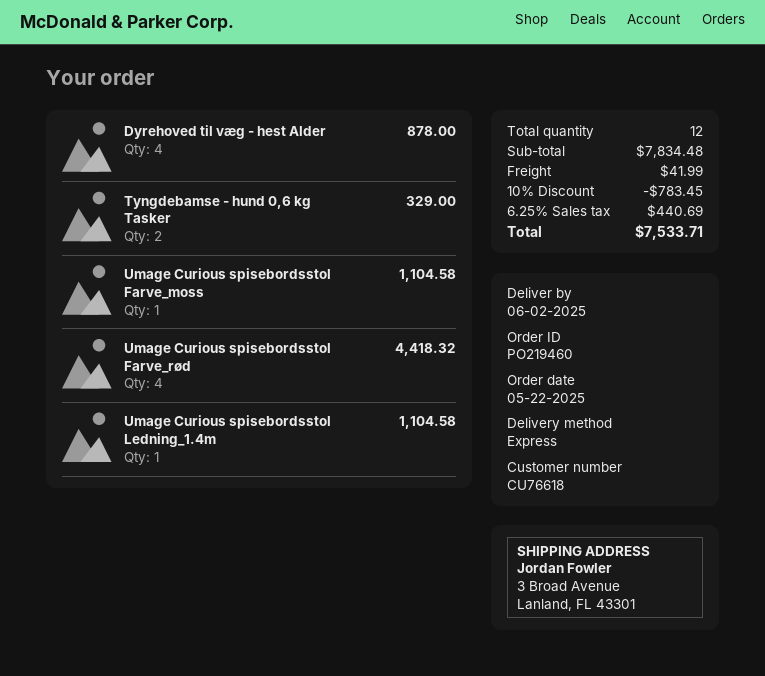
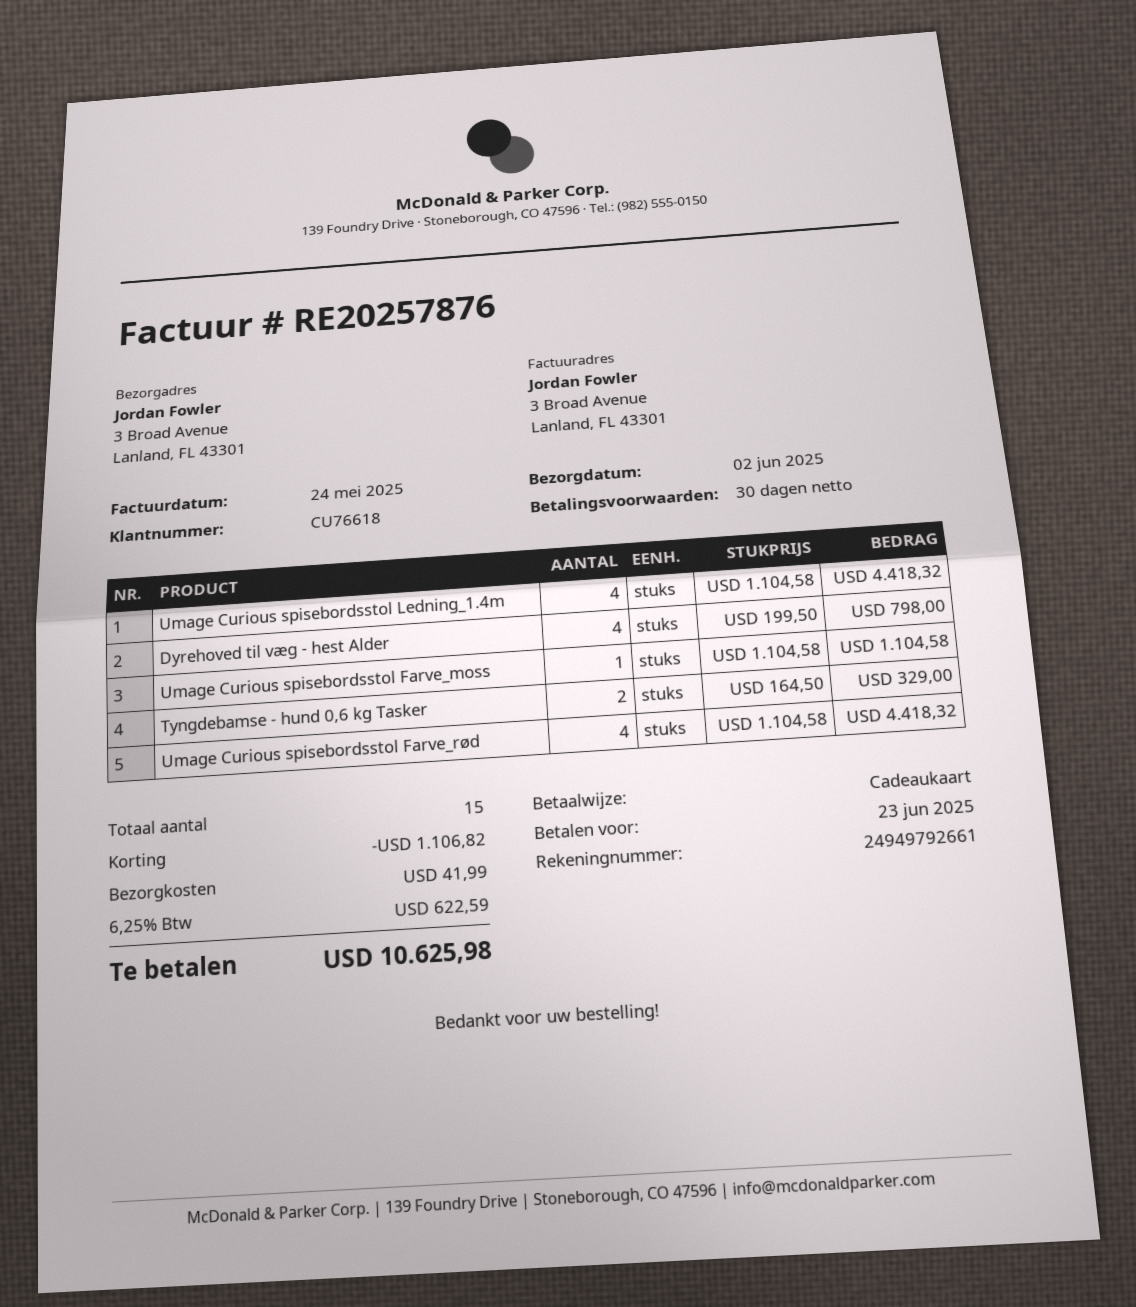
Dyrehoved til væg - hest Alder: 4 for 878.00 -> 4 for 798.00
Umage Curious spisebordsstol Ledning_1.4m: 1 for 1104.58 -> 4 for 4418.32
total quantity: 12 -> 15
discount: 783.45 -> 1106.82
tax: 6.25% = 440.69 -> 6.25% = 622.59
total: 7533.71 -> 10625.98

